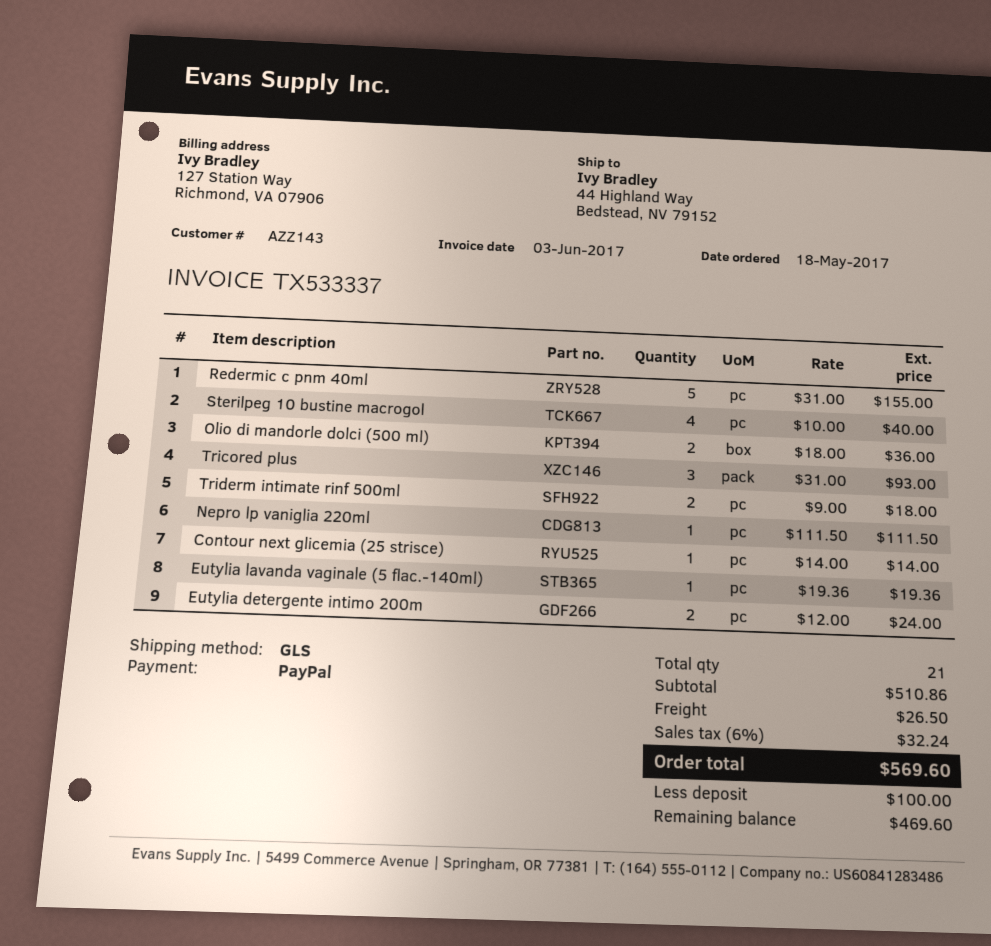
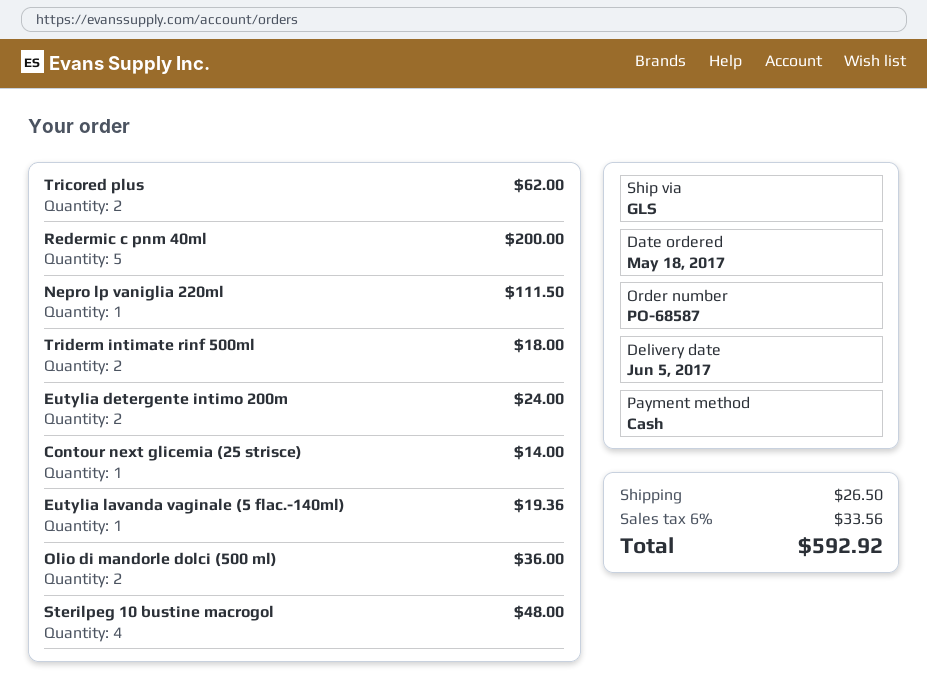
payment method: PayPal -> cash
Redermic c pnm 40ml: 5 for 155.00 -> 5 for 200.00
Sterilpeg 10 bustine macrogol: 4 for 40.00 -> 4 for 48.00
Tricored plus: 3 for 93.00 -> 2 for 62.00
tax: 6% = 32.24 -> 6% = 33.56
total: 569.60 -> 592.92

